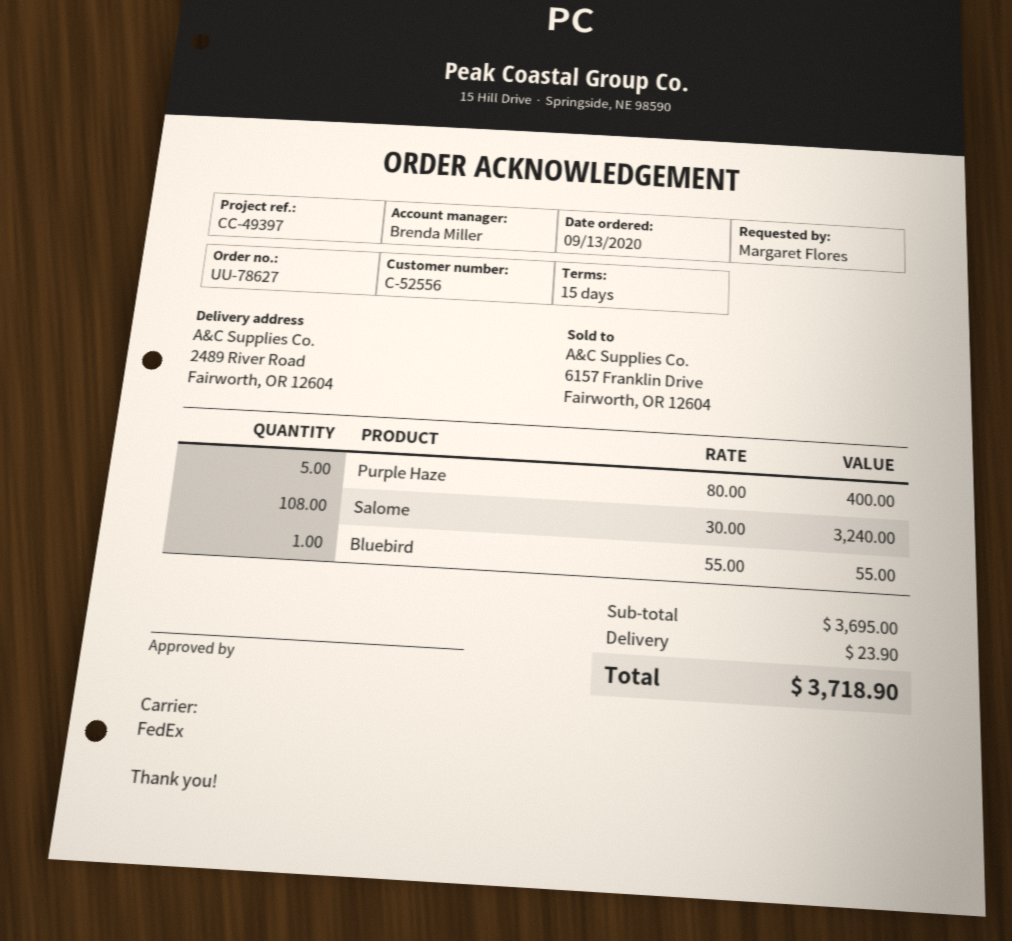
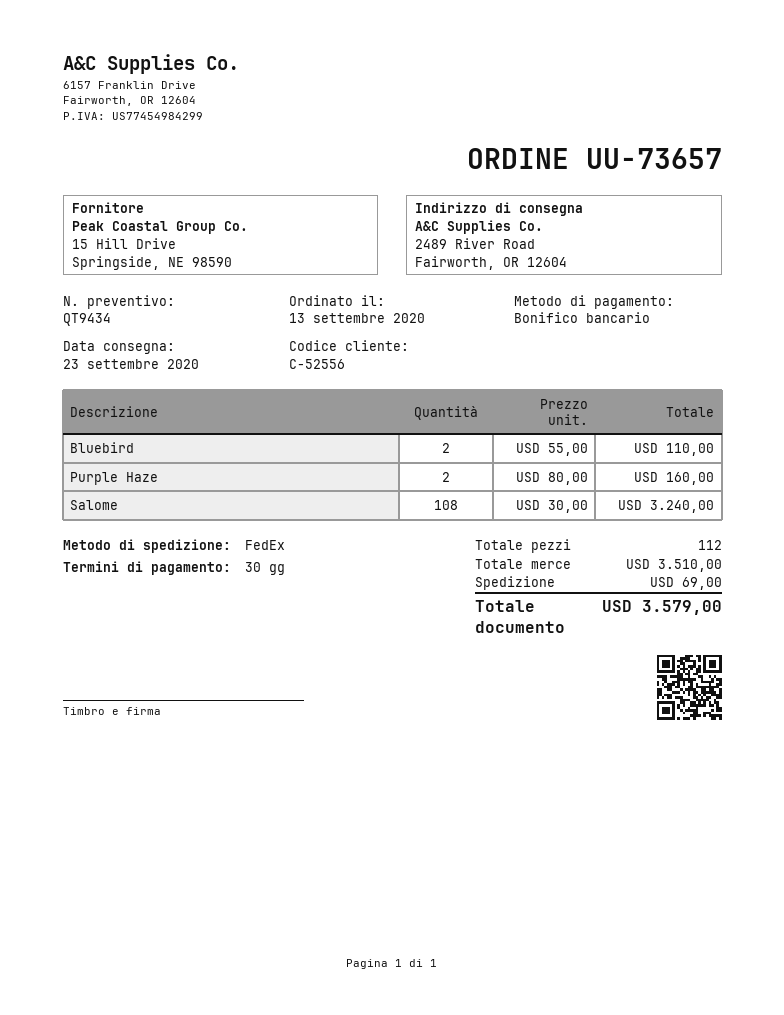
order number: UU-78627 -> UU-73657
payment terms: 15 days -> 30 days
Purple Haze: 5 x 80.00 = 400.00 -> 2 x 80.00 = 160.00
Bluebird: 1 x 55.00 = 55.00 -> 2 x 55.00 = 110.00
subtotal: 3695.00 -> 3510.00
shipping: 23.90 -> 69.00
total: 3718.90 -> 3579.00

